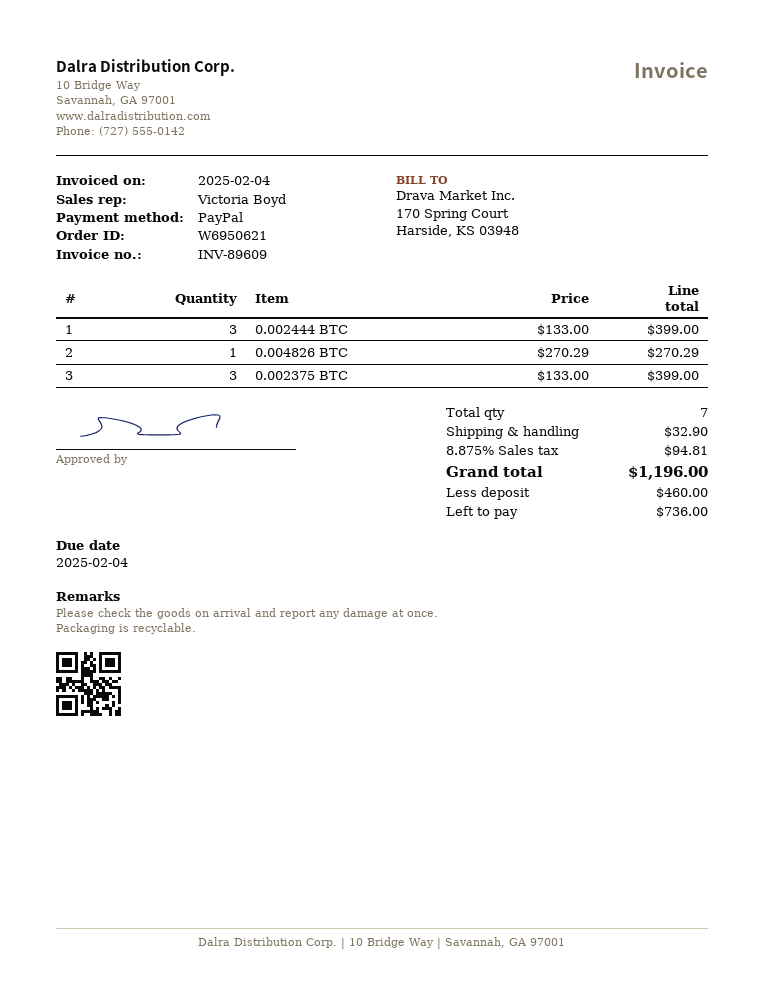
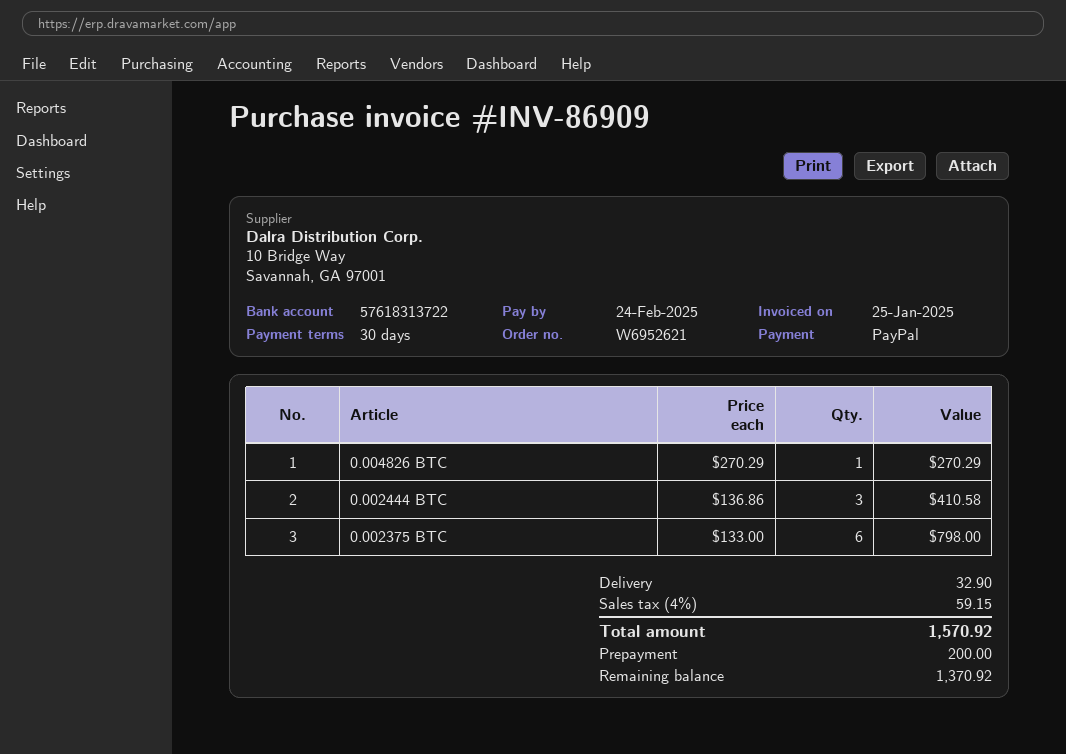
order number: W6950621 -> W6952621
invoice number: INV-89609 -> INV-86909
invoice date: 2025-02-04 -> 2025-01-25
due date: 2025-02-04 -> 2025-02-24
0.002444 BTC: 3 x 133.00 = 399.00 -> 3 x 136.86 = 410.58
0.002375 BTC: 3 x 133.00 = 399.00 -> 6 x 133.00 = 798.00
tax: 8.875% = 94.81 -> 4% = 59.15
total: 1196.00 -> 1570.92
deposit: 460.00 -> 200.00
balance: 736.00 -> 1370.92

